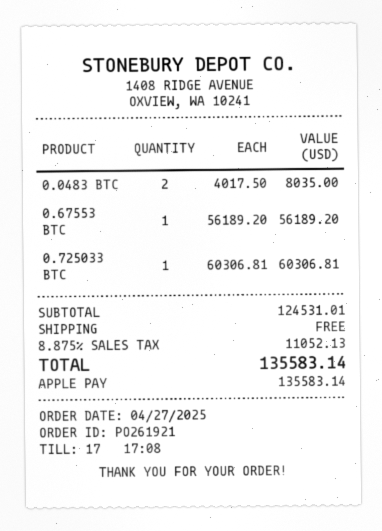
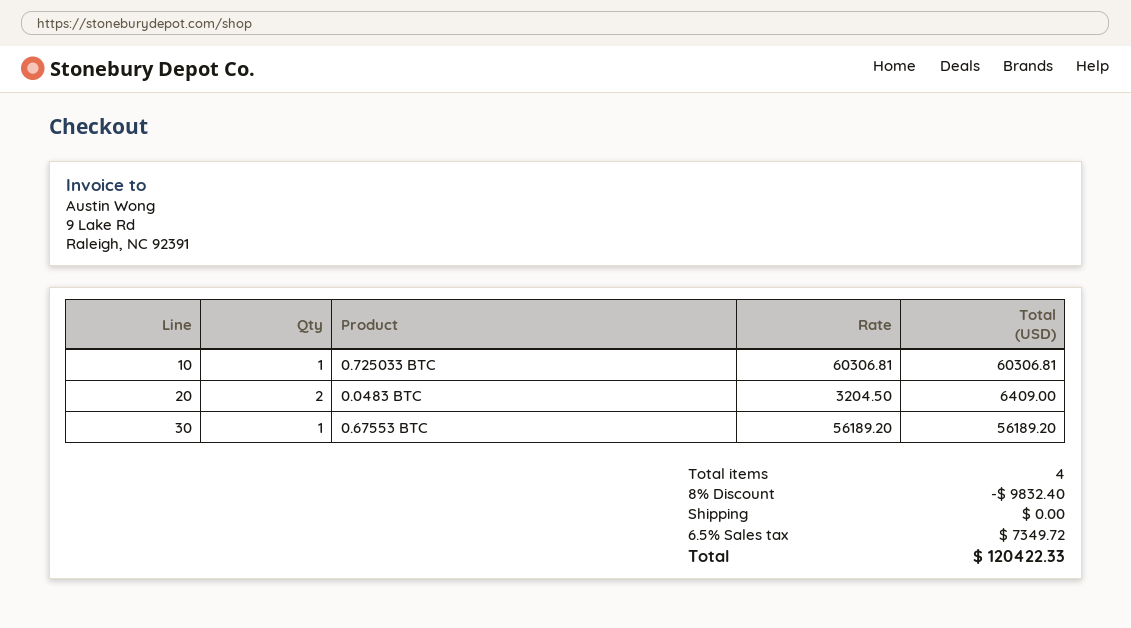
0.0483 BTC: 2 x 4017.50 = 8035.00 -> 2 x 3204.50 = 6409.00
discount: none -> 8% = 9832.40
tax: 8.875% = 11052.13 -> 6.5% = 7349.72
total: 135583.14 -> 120422.33

